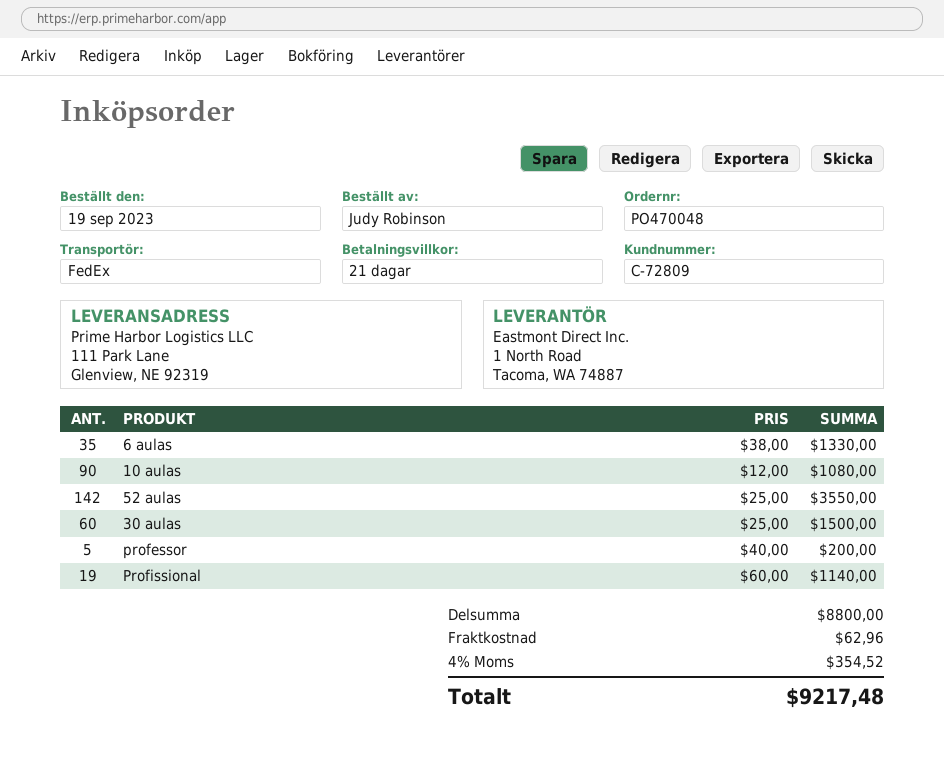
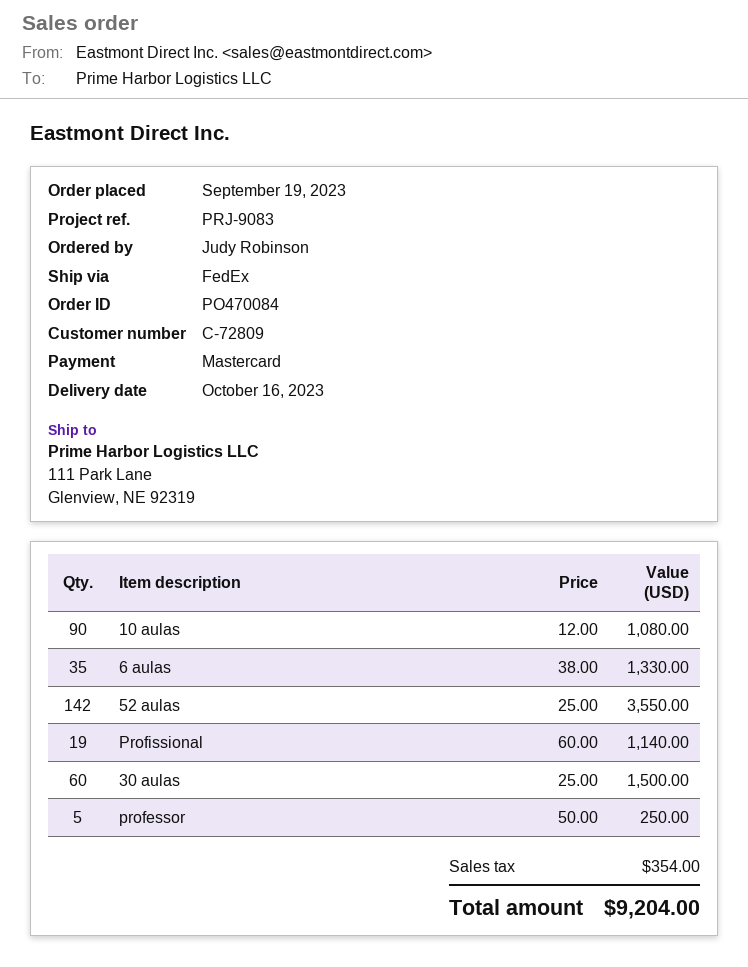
order number: PO470048 -> PO470084
professor: 5 x 40.00 = 200.00 -> 5 x 50.00 = 250.00
shipping: 62.96 -> none
tax: 354.52 -> 354.00
total: 9217.48 -> 9204.00

